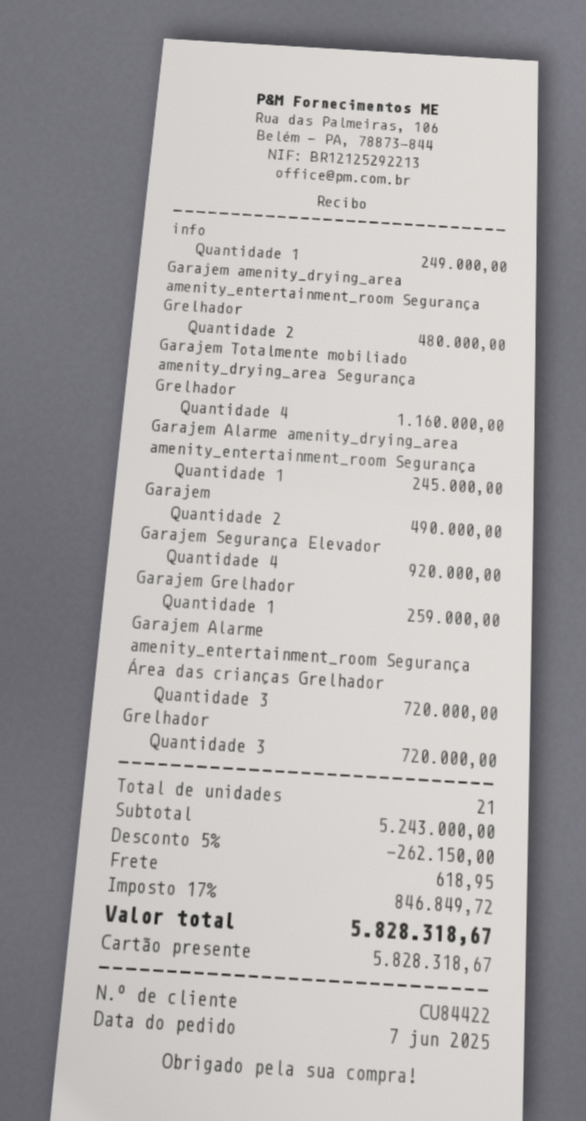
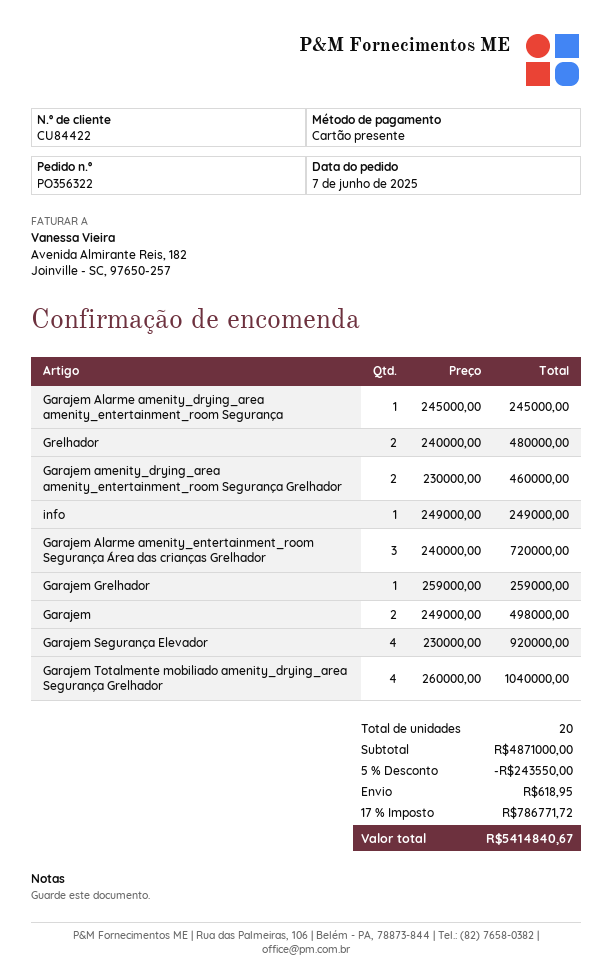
Garajem amenity_drying_area amenity_entertainment_room Segurança Grelhador: 2 for 480000.00 -> 2 for 460000.00
Garajem Totalmente mobiliado amenity_drying_area Segurança Grelhador: 4 for 1160000.00 -> 4 for 1040000.00
Garajem: 2 for 490000.00 -> 2 for 498000.00
Grelhador: 3 for 720000.00 -> 2 for 480000.00
total quantity: 21 -> 20
subtotal: 5243000.00 -> 4871000.00
discount: 5% = 262150.00 -> 5% = 243550.00
tax: 17% = 846849.72 -> 17% = 786771.72
total: 5828318.67 -> 5414840.67

